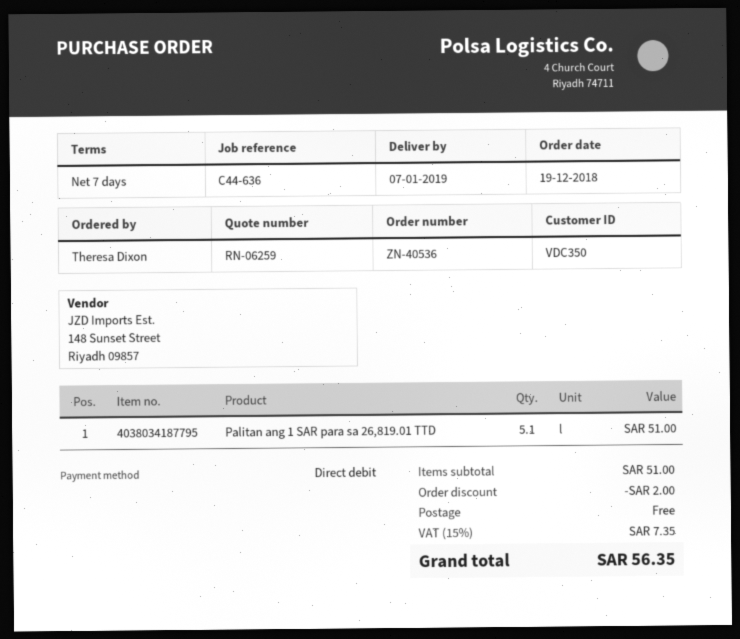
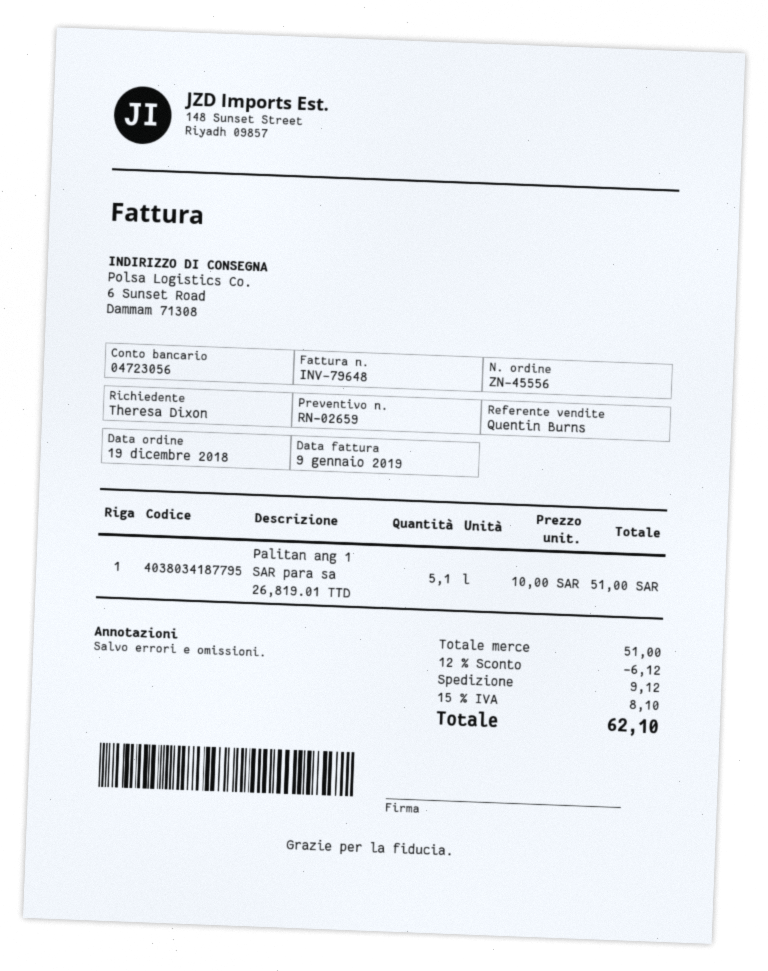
quote number: RN-06259 -> RN-02659
order number: ZN-40536 -> ZN-45556
discount: 2.00 -> 6.12
shipping: 0.00 -> 9.12
tax: 15% = 7.35 -> 15% = 8.10
total: 56.35 -> 62.10

